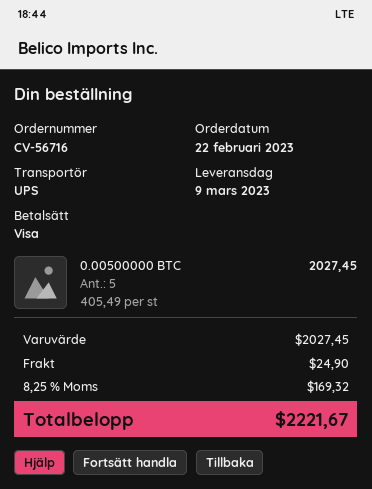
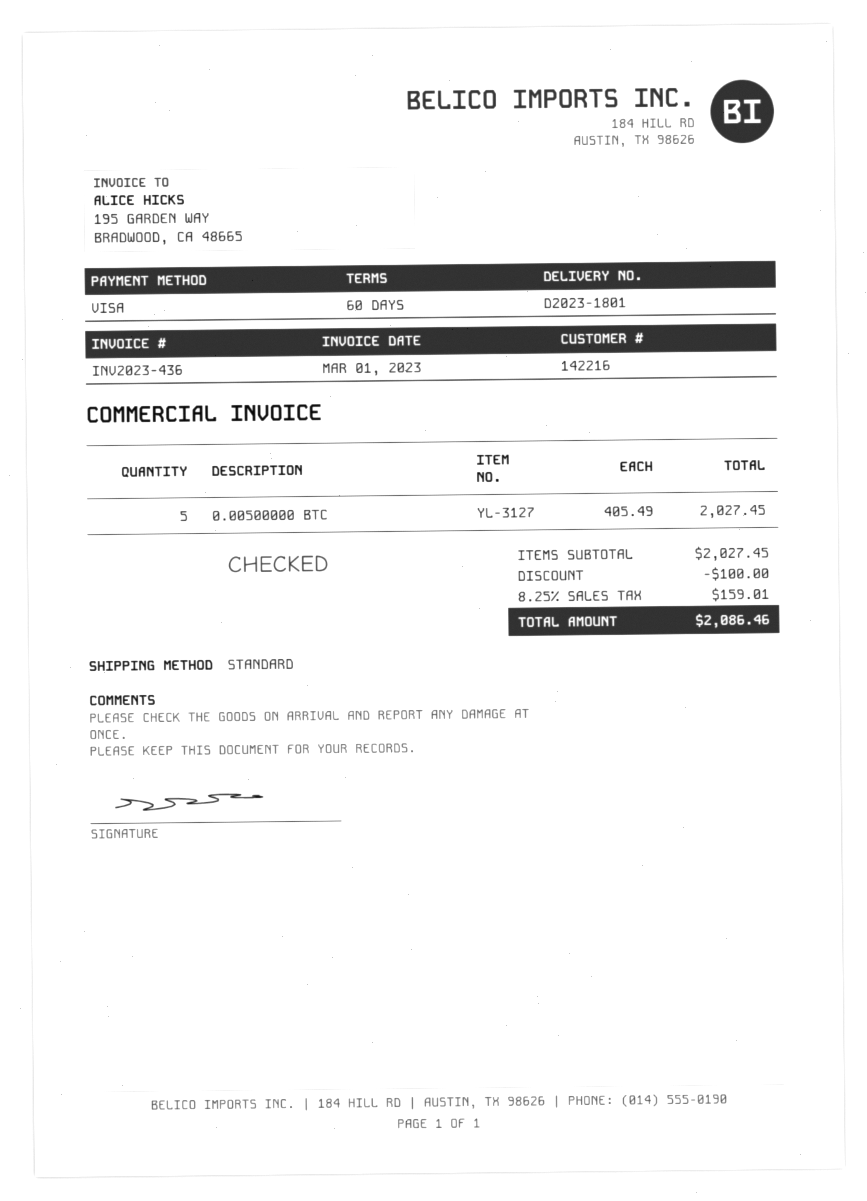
shipping method: UPS -> standard
discount: none -> 100.00
shipping: 24.90 -> none
tax: 8.25% = 169.32 -> 8.25% = 159.01
total: 2221.67 -> 2086.46

